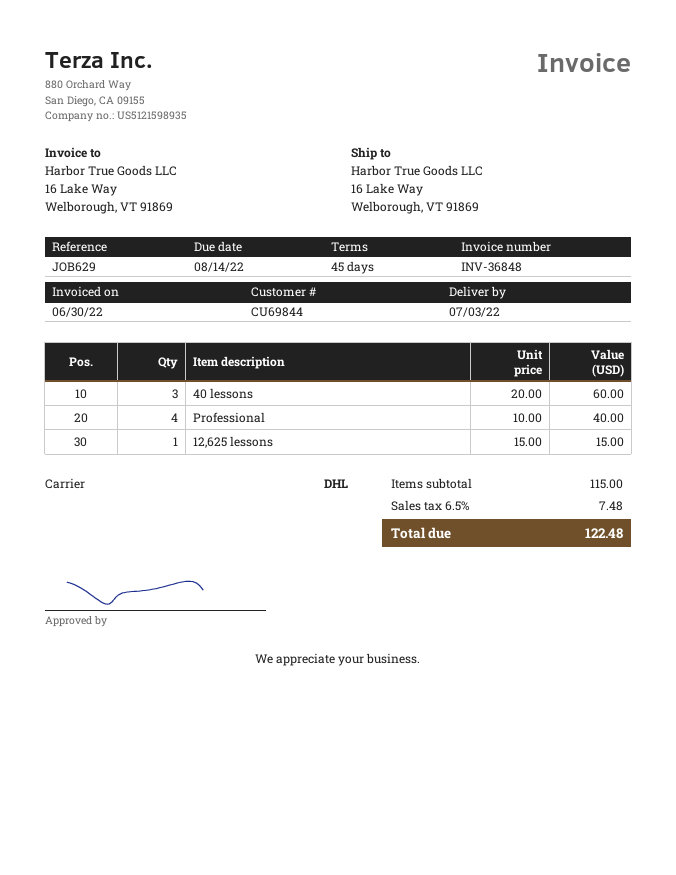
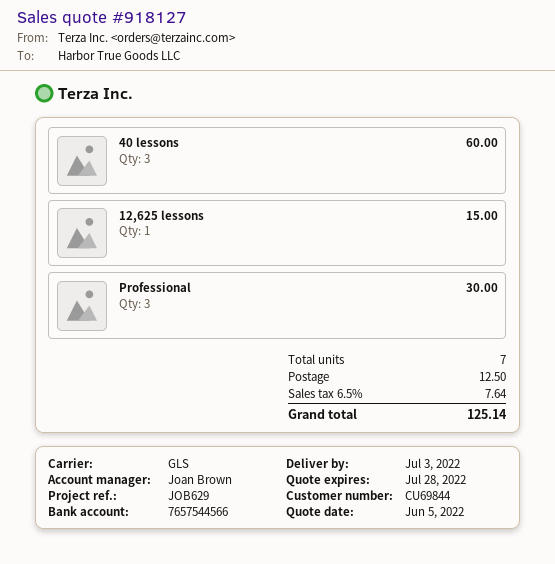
shipping method: DHL -> GLS
Professional: 4 for 40.00 -> 3 for 30.00
shipping: none -> 12.50
tax: 6.5% = 7.48 -> 6.5% = 7.64
total: 122.48 -> 125.14

